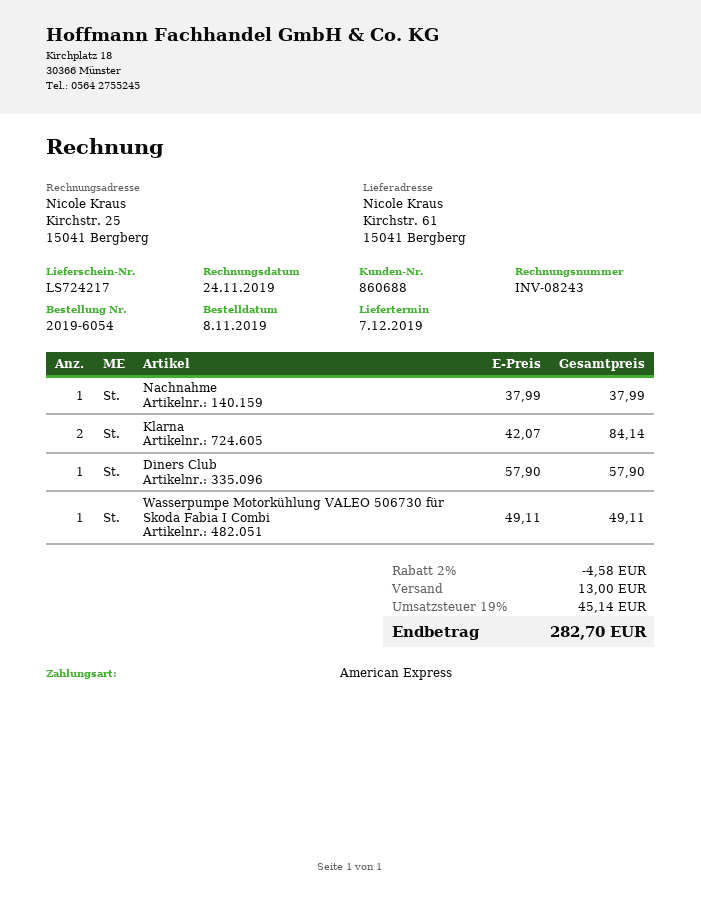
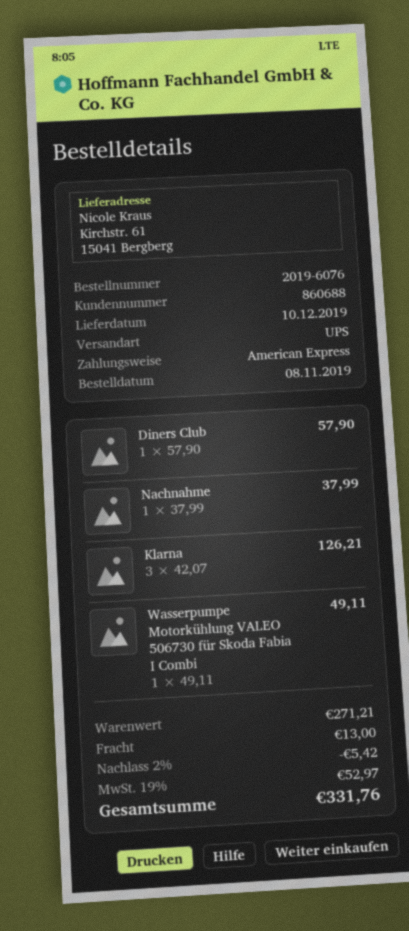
order number: 2019-6054 -> 2019-6076
delivery date: 2019-12-07 -> 2019-12-10
Klarna: 2 x 42.07 = 84.14 -> 3 x 42.07 = 126.21
discount: 2% = 4.58 -> 2% = 5.42
tax: 19% = 45.14 -> 19% = 52.97
total: 282.70 -> 331.76

